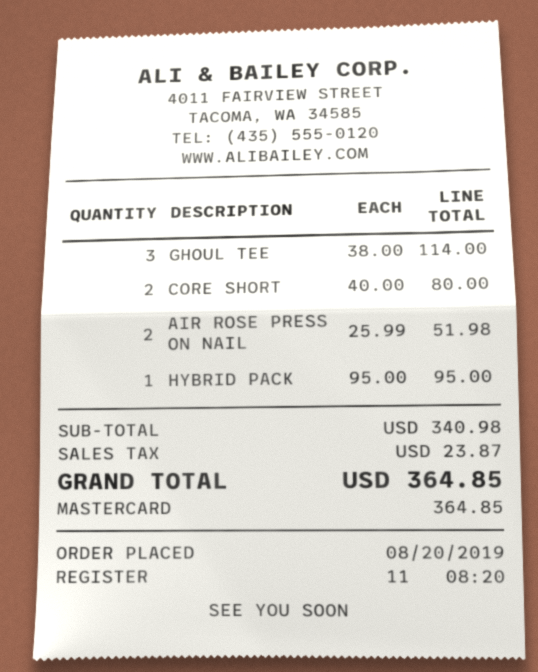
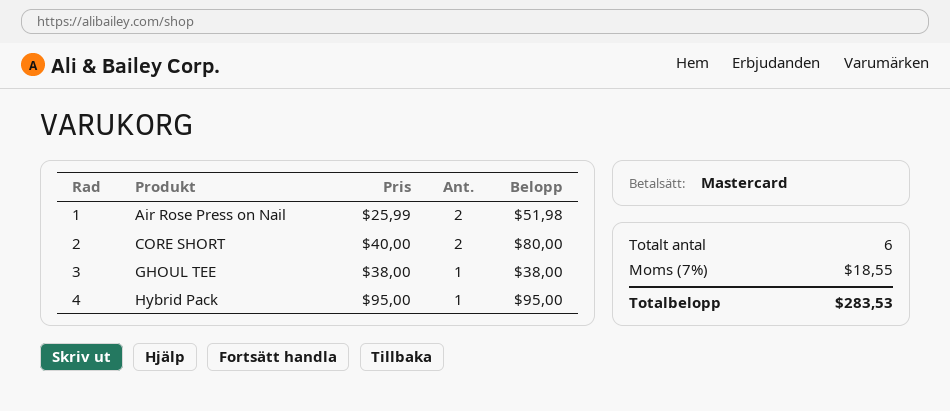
GHOUL TEE: 3 x 38.00 = 114.00 -> 1 x 38.00 = 38.00
tax: 23.87 -> 18.55
total: 364.85 -> 283.53

